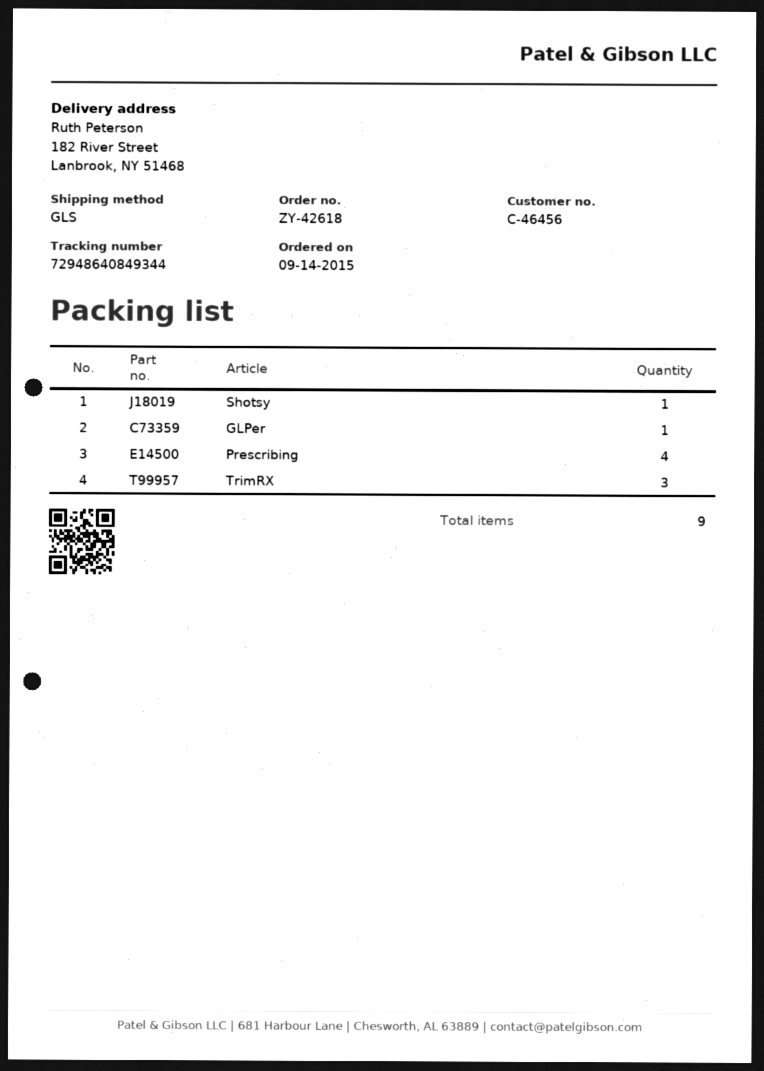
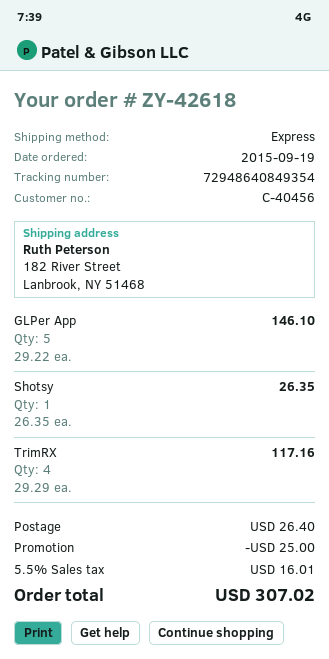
order date: 2015-09-14 -> 2015-09-19
customer number: C-46456 -> C-40456
shipping method: GLS -> express
tracking number: 72948640849344 -> 72948640849354
GLPer: 1 -> none
Prescribing: 4 -> none
TrimRX: 3 -> 4
GLPer App: none -> 5

